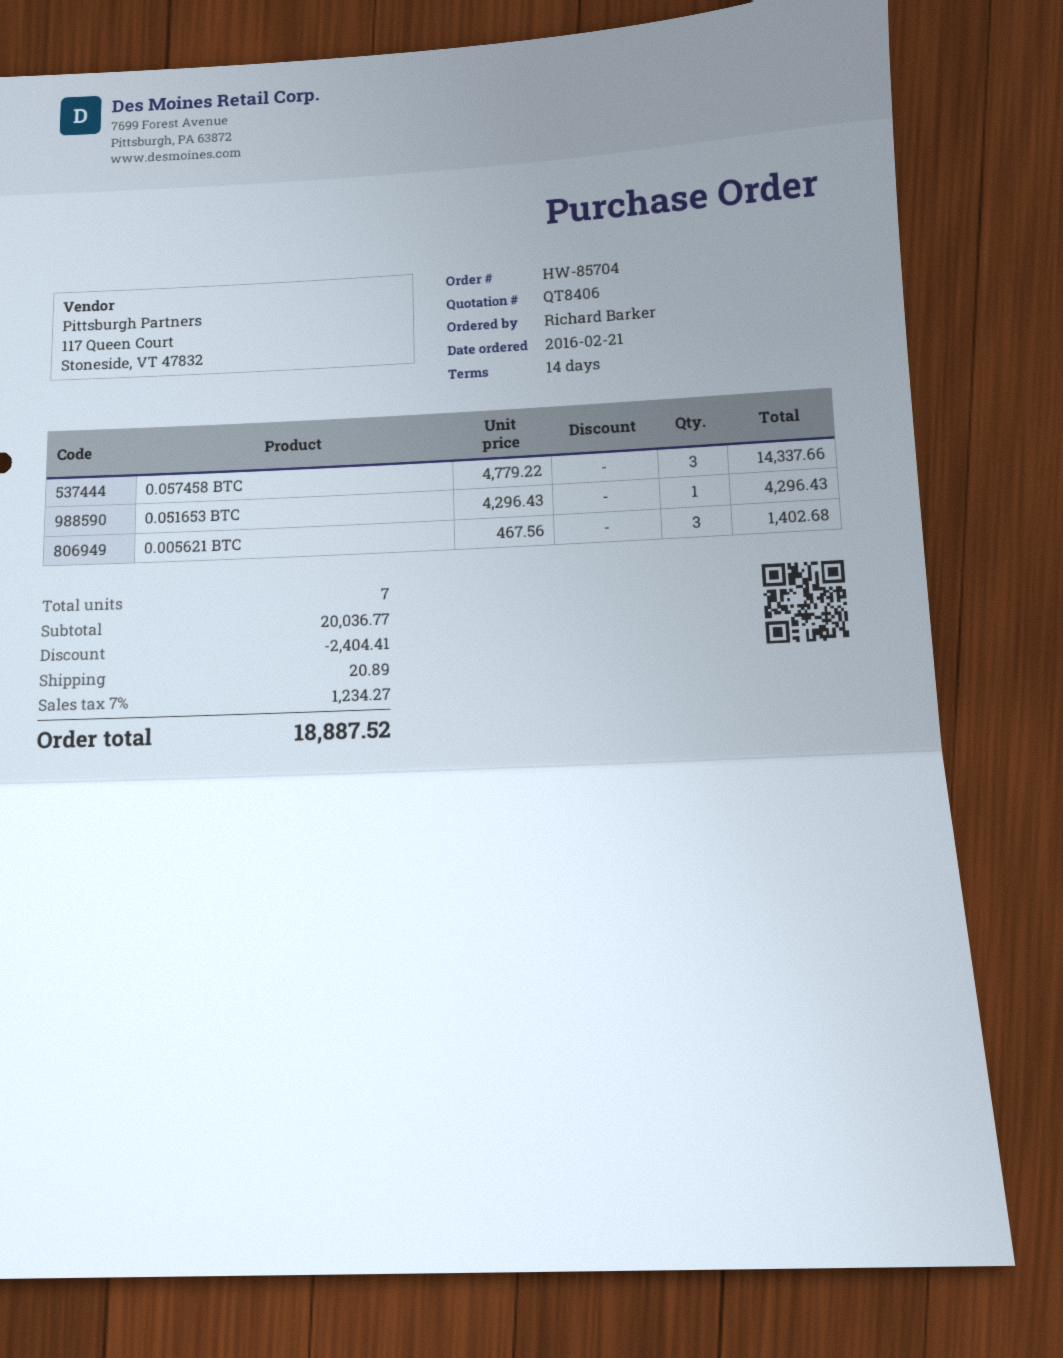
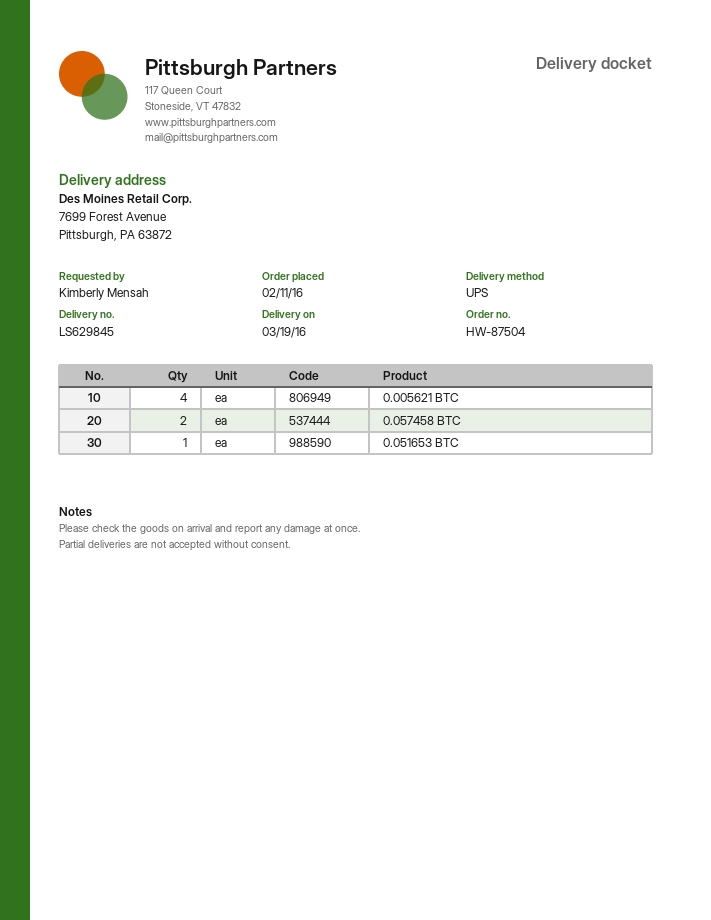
order number: HW-85704 -> HW-87504
order date: 2016-02-21 -> 2016-02-11
ordered by: Richard Barker -> Kimberly Mensah
0.057458 BTC: 3 -> 2
0.005621 BTC: 3 -> 4

